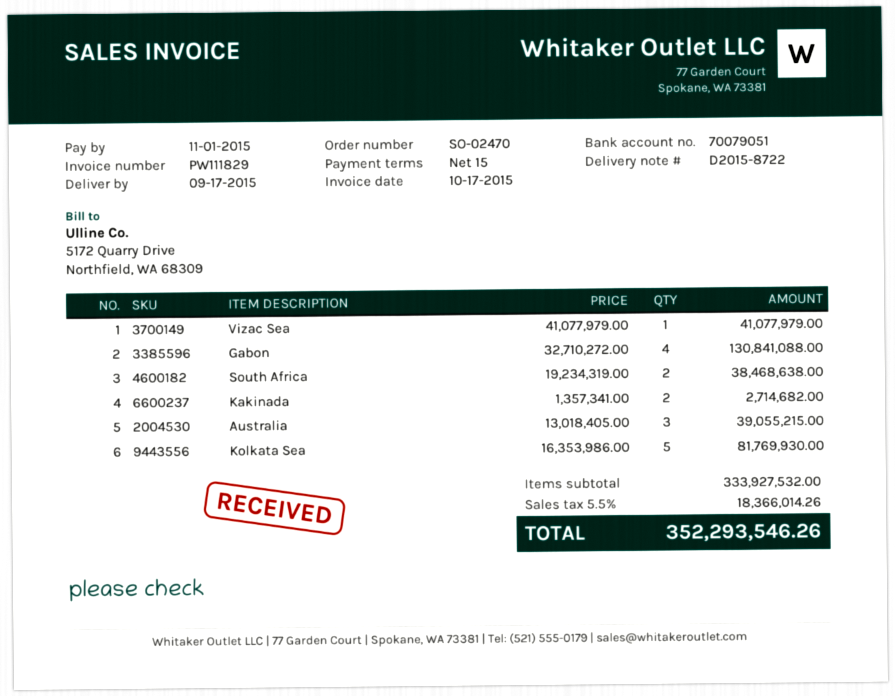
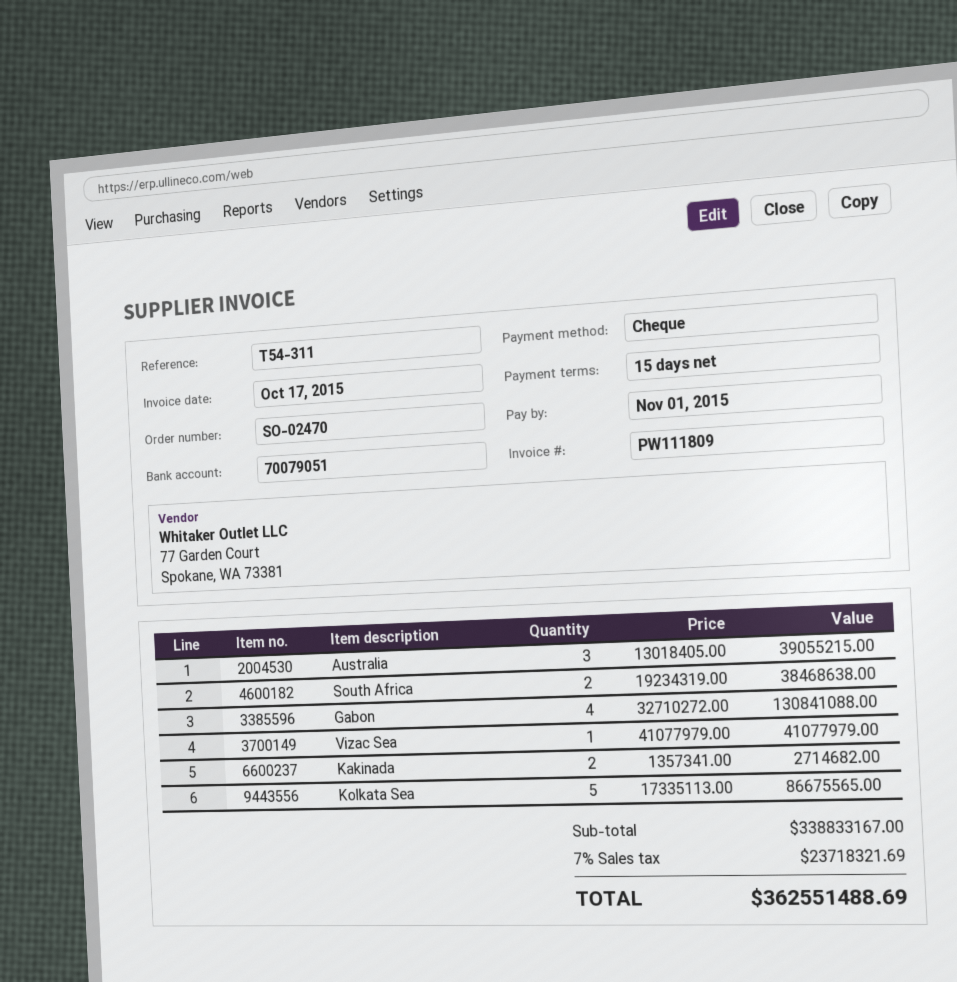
invoice number: PW111829 -> PW111809
Kolkata Sea: 5 x 16353986.00 = 81769930.00 -> 5 x 17335113.00 = 86675565.00
subtotal: 333927532.00 -> 338833167.00
tax: 5.5% = 18366014.26 -> 7% = 23718321.69
total: 352293546.26 -> 362551488.69

